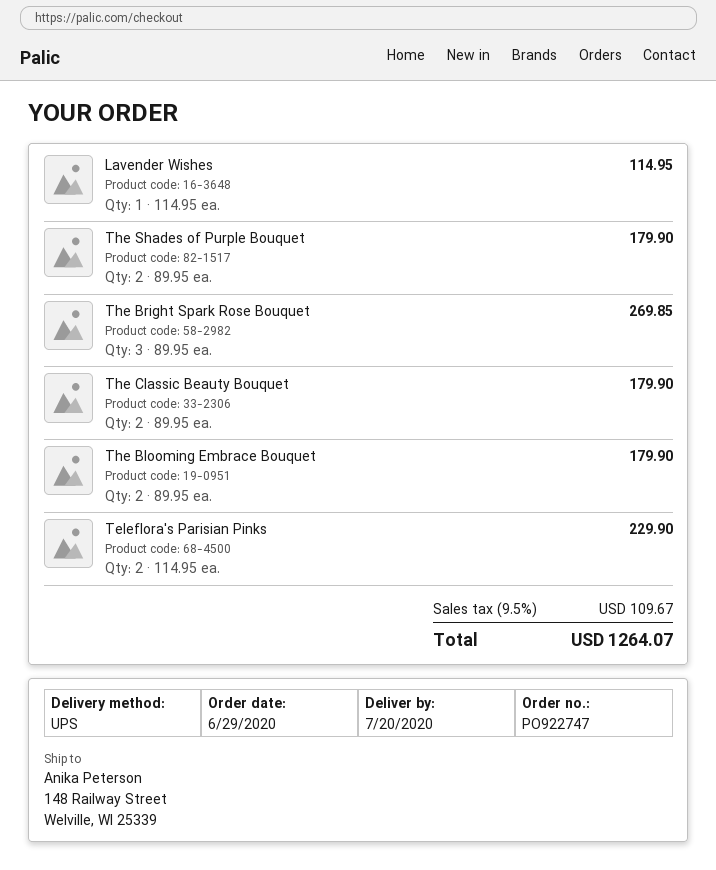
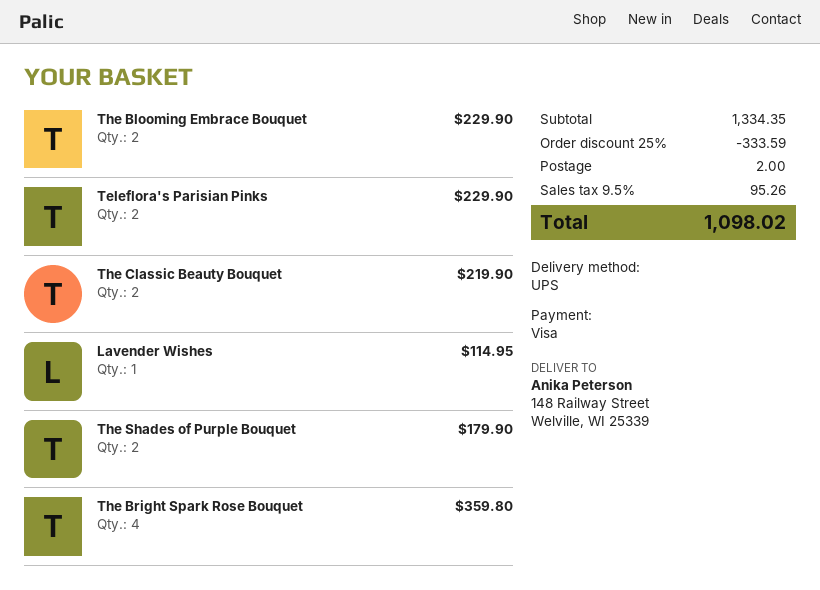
The Bright Spark Rose Bouquet: 3 for 269.85 -> 4 for 359.80
The Classic Beauty Bouquet: 2 for 179.90 -> 2 for 219.90
The Blooming Embrace Bouquet: 2 for 179.90 -> 2 for 229.90
discount: none -> 25% = 333.59
shipping: none -> 2.00
tax: 9.5% = 109.67 -> 9.5% = 95.26
total: 1264.07 -> 1098.02

